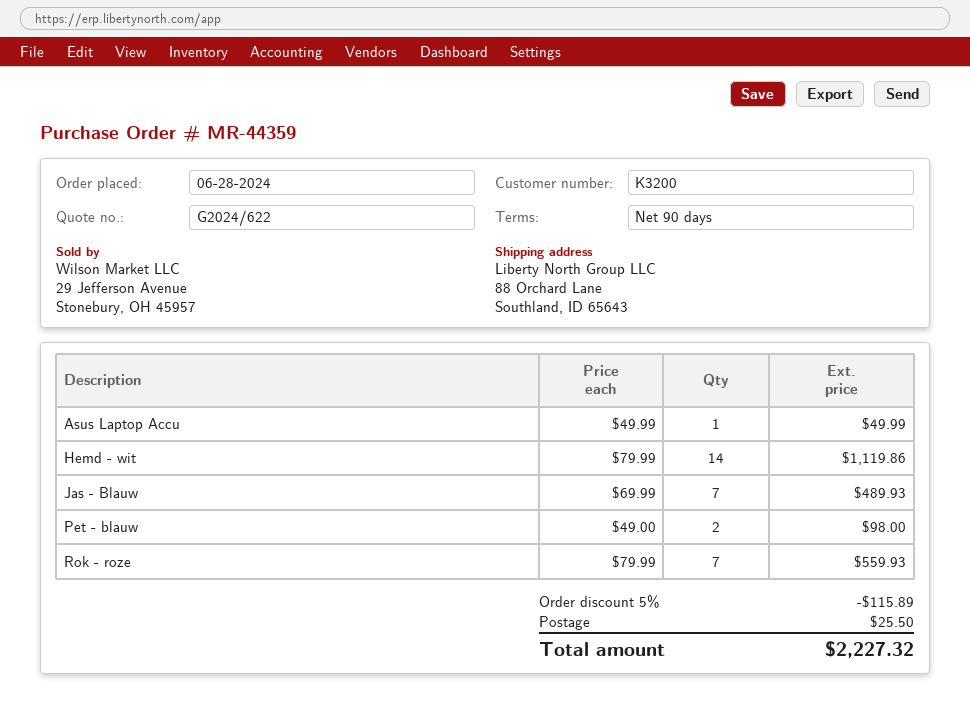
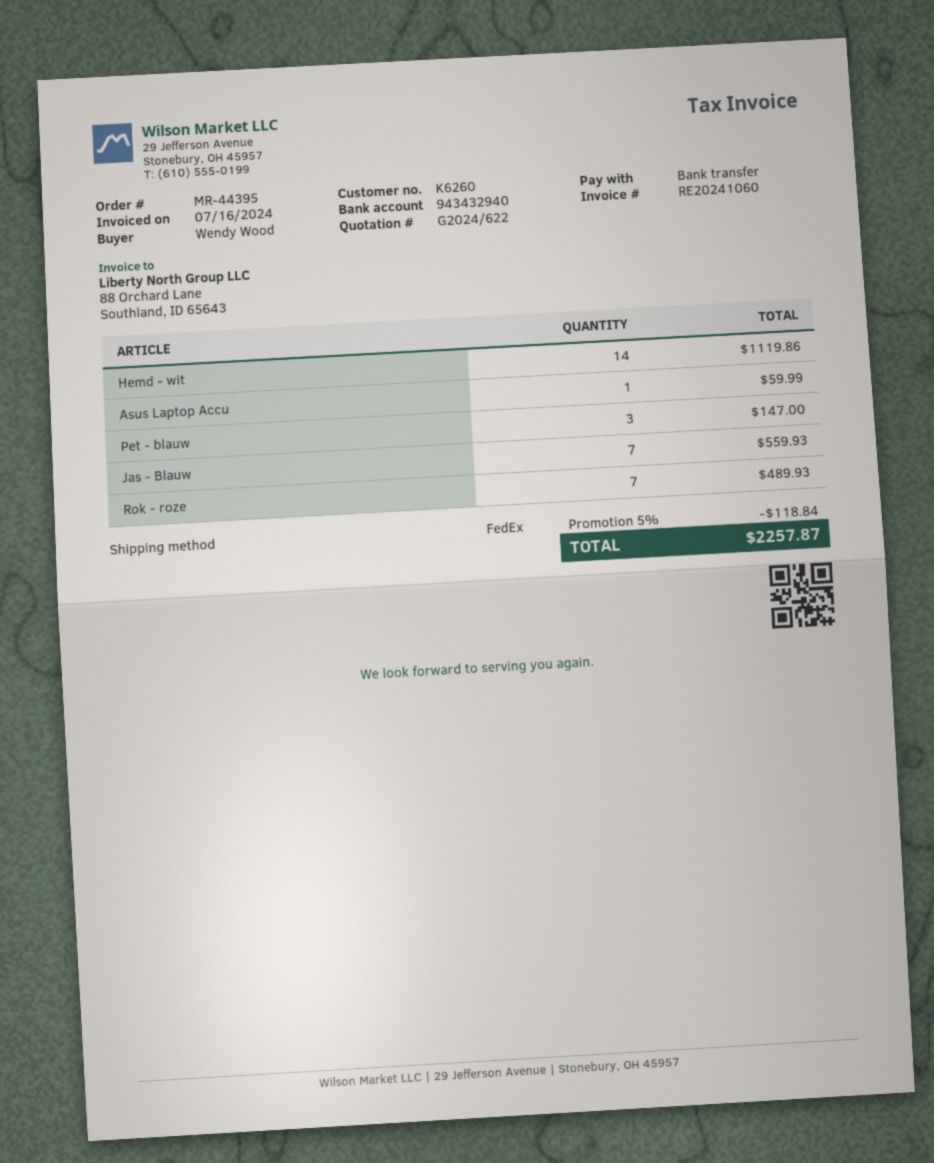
order number: MR-44359 -> MR-44395
customer number: K3200 -> K6260
Asus Laptop Accu: 1 for 49.99 -> 1 for 59.99
Jas - Blauw: 7 for 489.93 -> 7 for 559.93
Pet - blauw: 2 for 98.00 -> 3 for 147.00
Rok - roze: 7 for 559.93 -> 7 for 489.93
discount: 5% = 115.89 -> 5% = 118.84
shipping: 25.50 -> none
total: 2227.32 -> 2257.87

